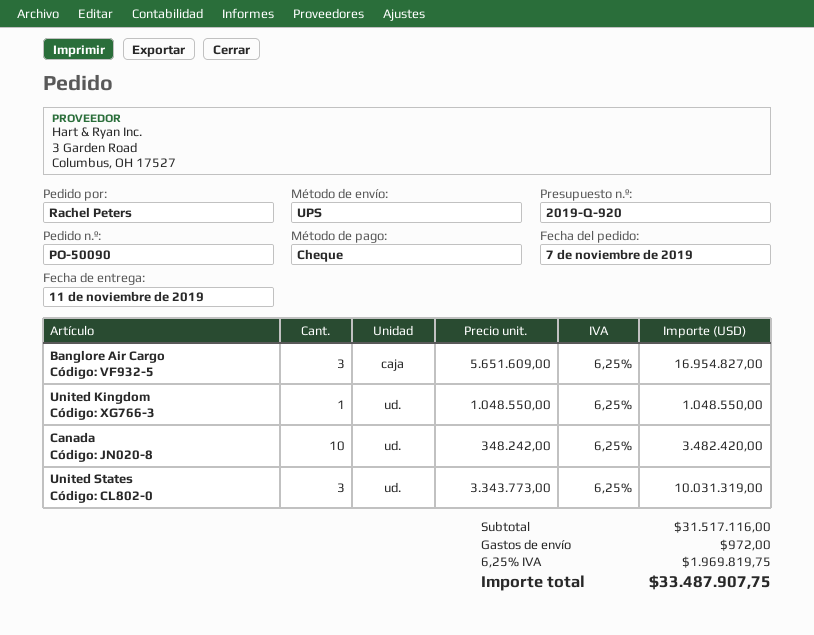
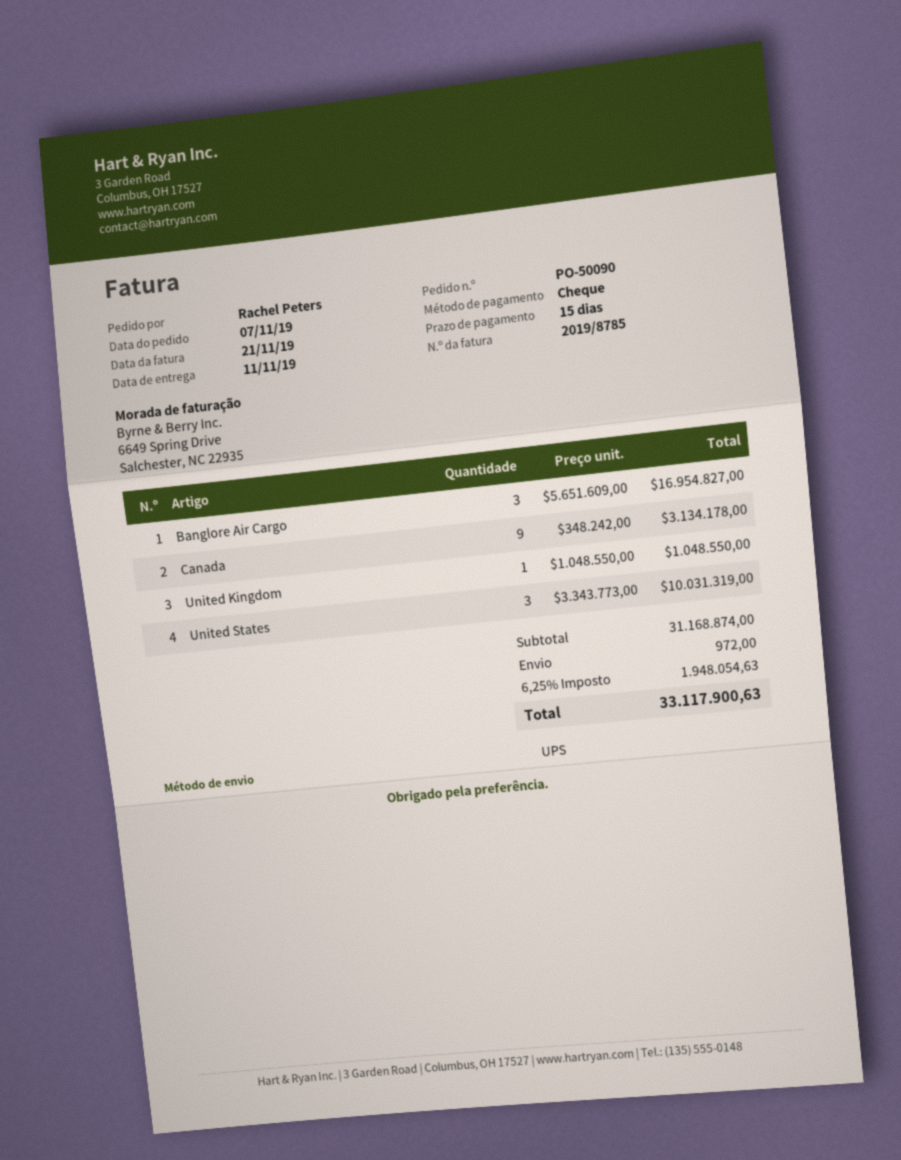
Canada: 10 x 348242.00 = 3482420.00 -> 9 x 348242.00 = 3134178.00
subtotal: 31517116.00 -> 31168874.00
tax: 6.25% = 1969819.75 -> 6.25% = 1948054.63
total: 33487907.75 -> 33117900.63

